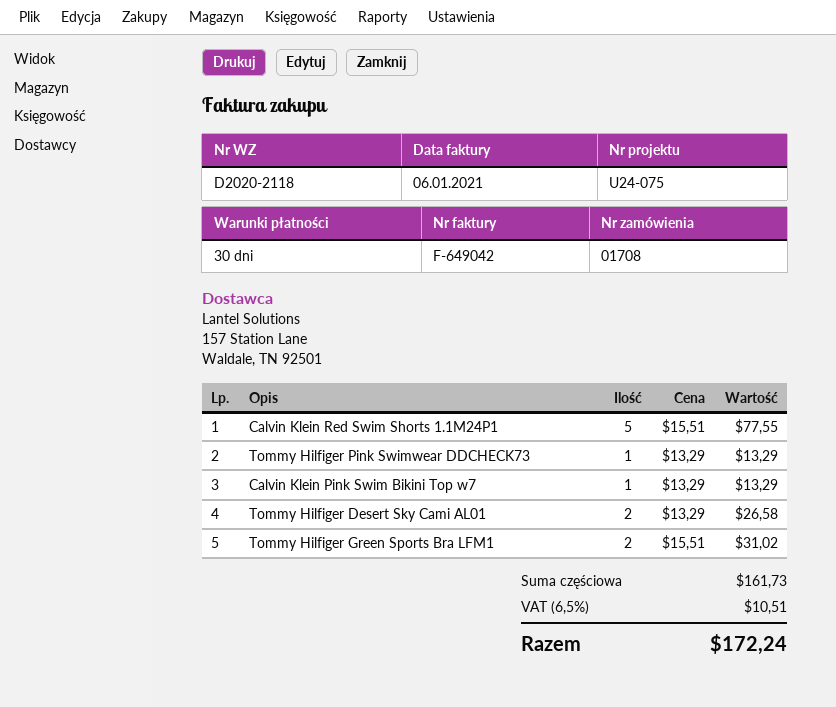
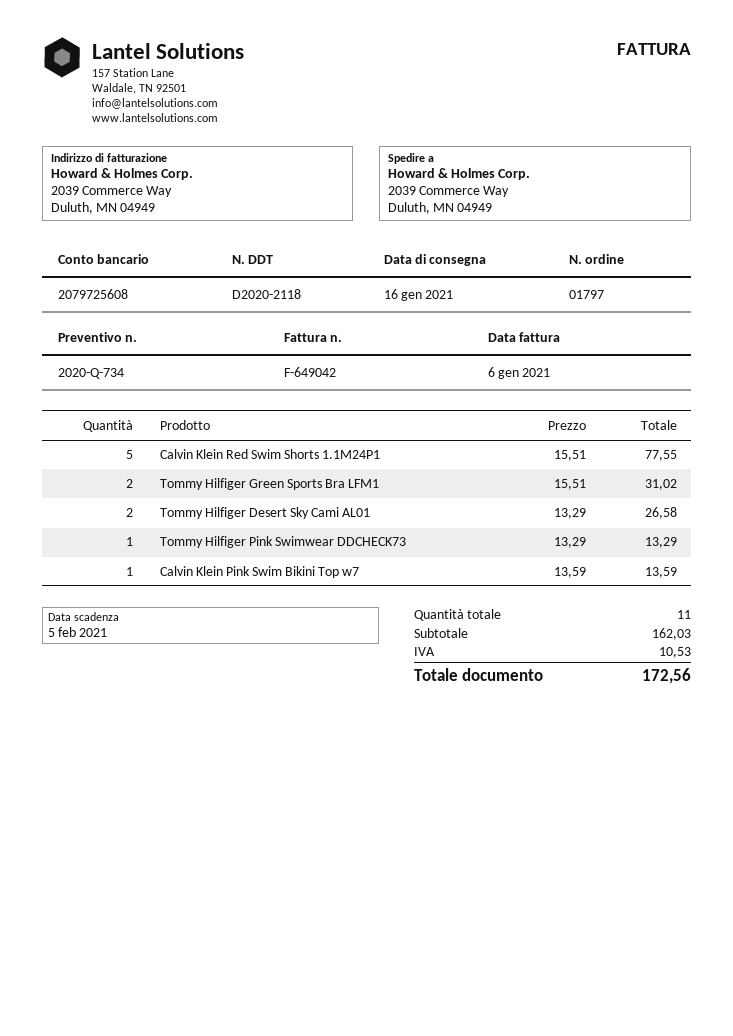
order number: 01708 -> 01797
Calvin Klein Pink Swim Bikini Top w7: 1 x 13.29 = 13.29 -> 1 x 13.59 = 13.59
subtotal: 161.73 -> 162.03
tax: 10.51 -> 10.53
total: 172.24 -> 172.56

